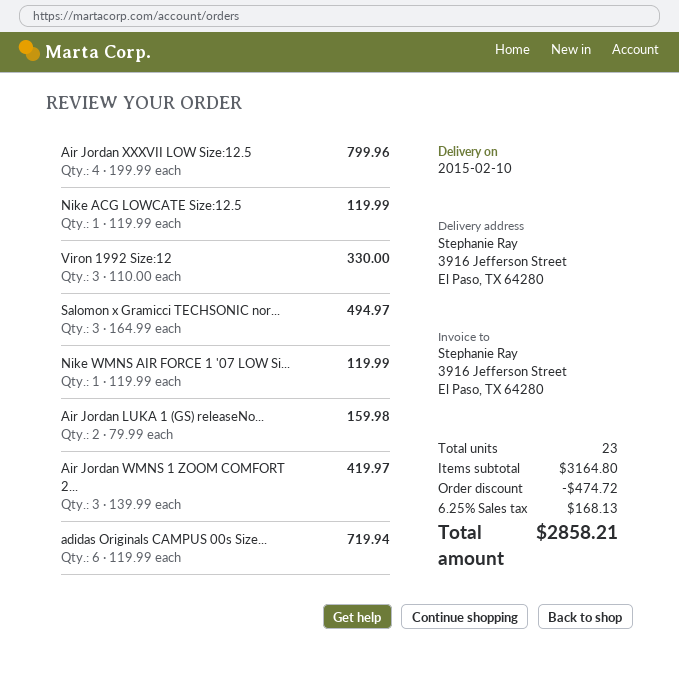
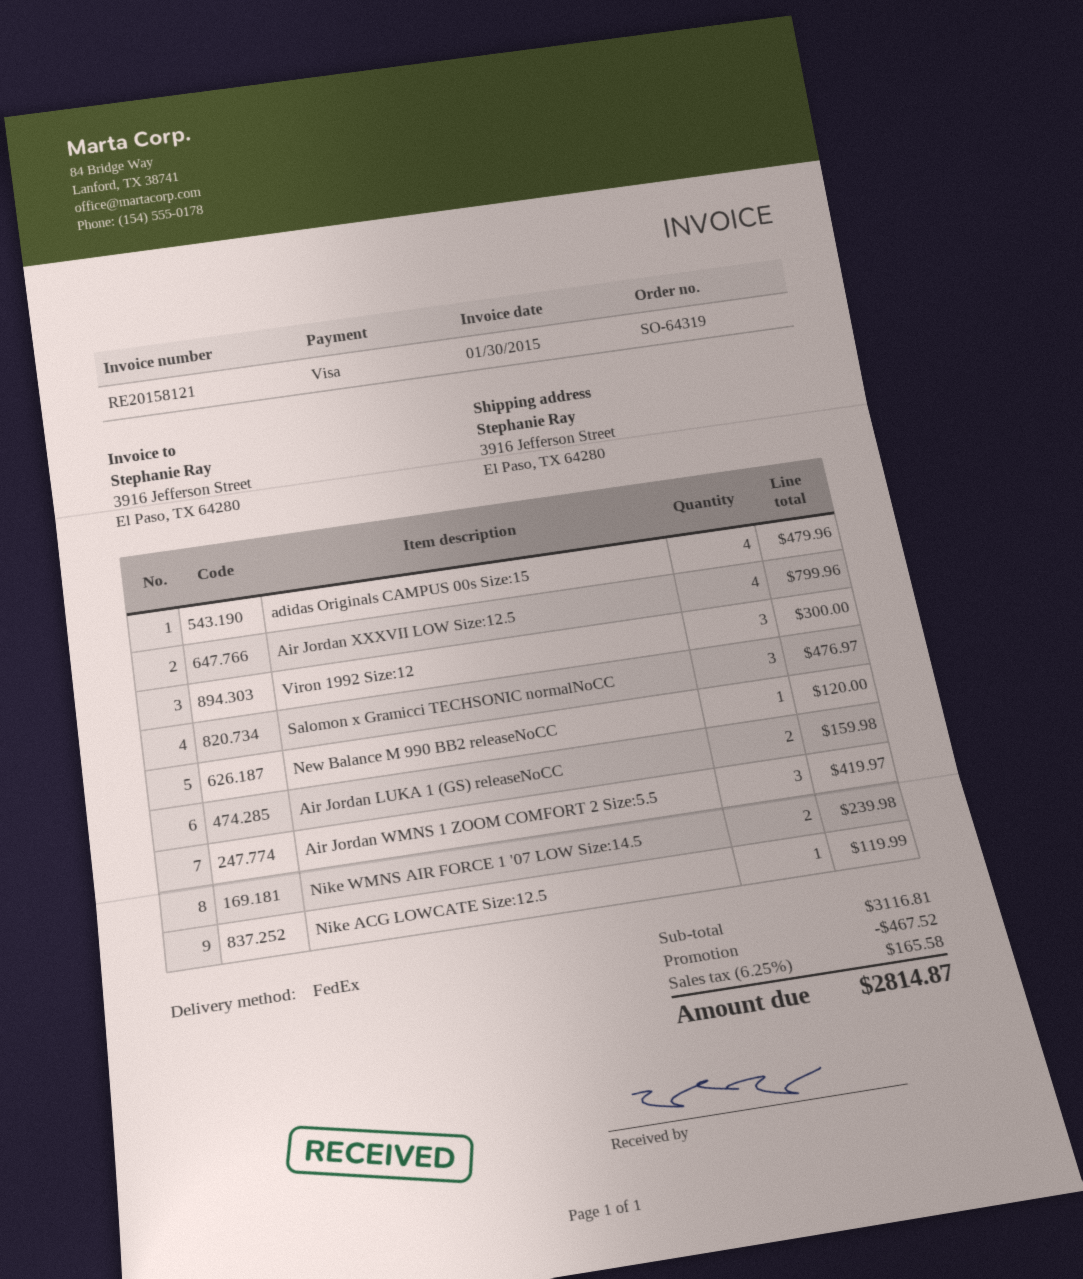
Viron 1992 Size:12: 3 for 330.00 -> 3 for 300.00
Salomon x Gramicci TECHSONIC nor...: 3 for 494.97 -> 3 for 476.97
Nike WMNS AIR FORCE 1 '07 LOW Si...: 1 for 119.99 -> 2 for 239.98
adidas Originals CAMPUS 00s Size...: 6 for 719.94 -> 4 for 479.96
New Balance M 990 BB2 releaseNoCC: none -> 1 for 120.00
subtotal: 3164.80 -> 3116.81
discount: 474.72 -> 467.52
tax: 6.25% = 168.13 -> 6.25% = 165.58
total: 2858.21 -> 2814.87

